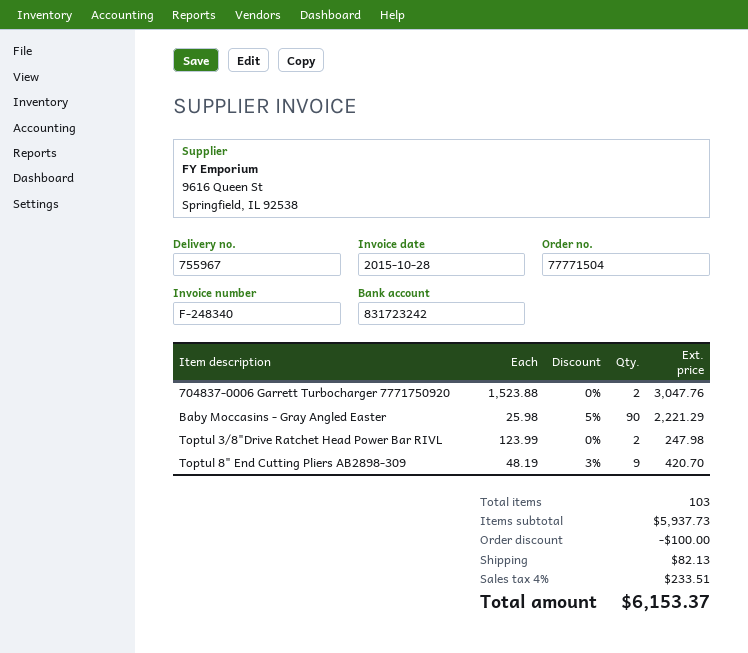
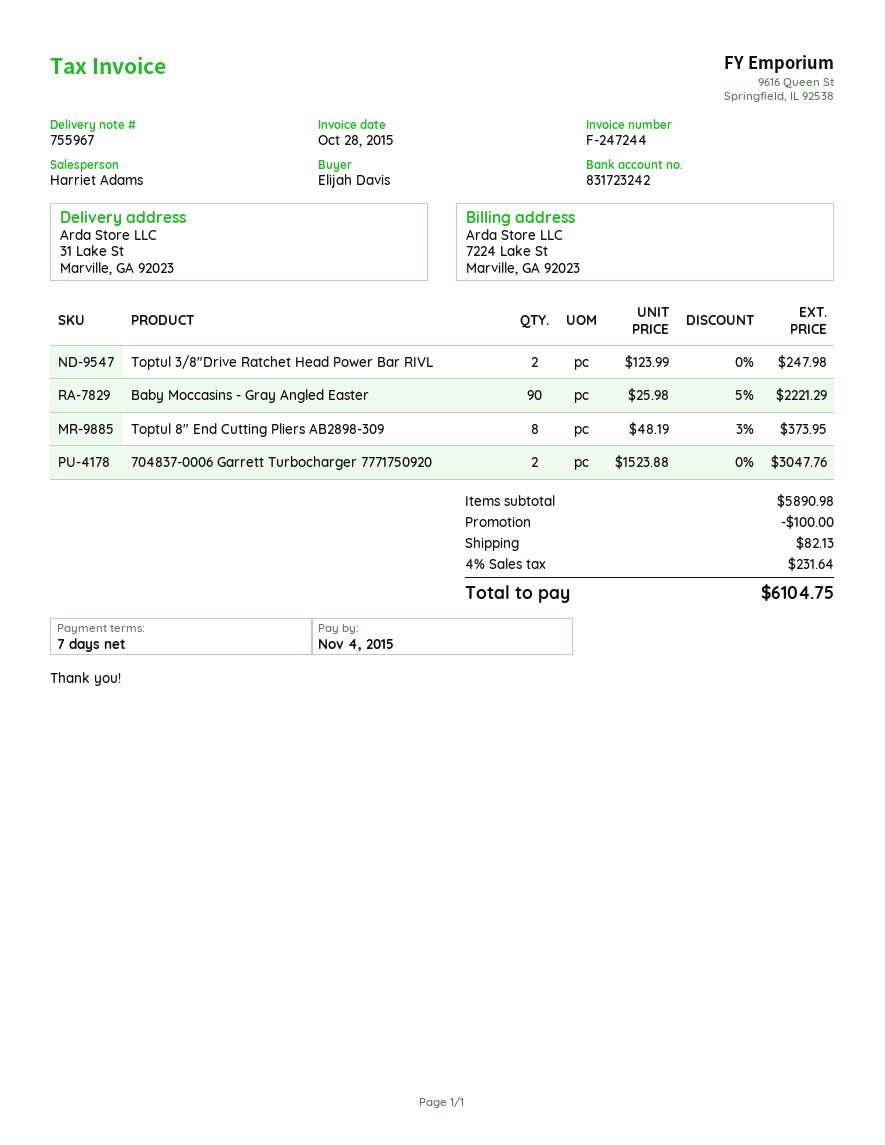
invoice number: F-248340 -> F-247244
Toptul 8" End Cutting Pliers AB2898-309: 9 x 48.19 - 3% = 420.70 -> 8 x 48.19 - 3% = 373.95
subtotal: 5937.73 -> 5890.98
tax: 4% = 233.51 -> 4% = 231.64
total: 6153.37 -> 6104.75

